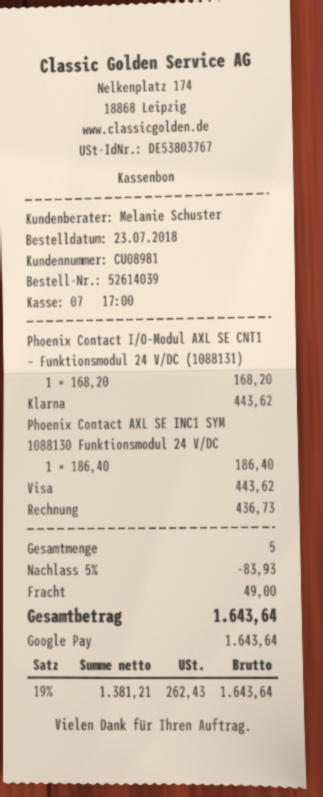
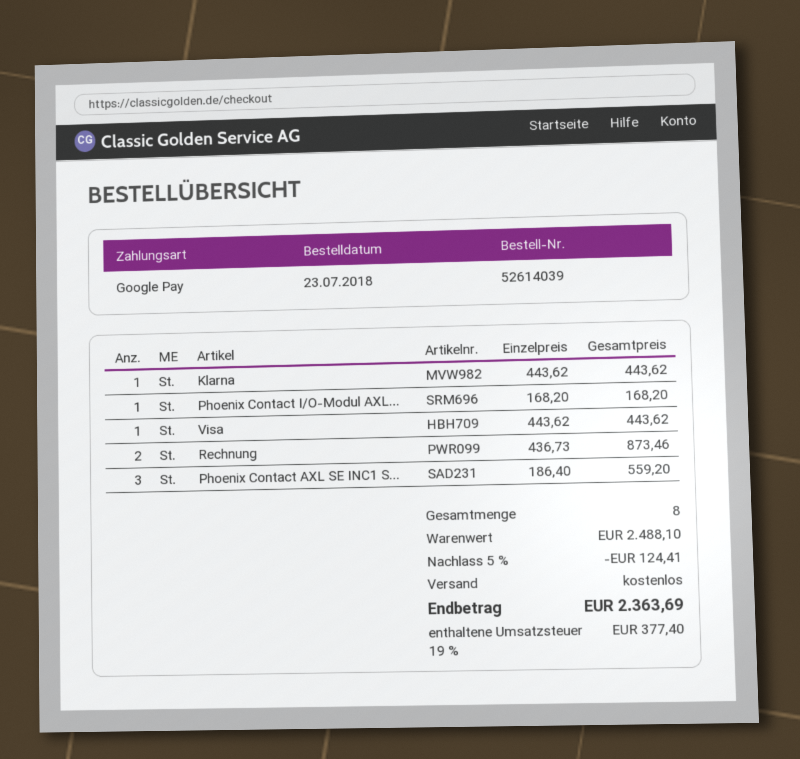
Phoenix Contact AXL SE INC1 SYM 1088130 Funktionsmodul 24 V/DC: 1 x 186.40 = 186.40 -> 3 x 186.40 = 559.20
Rechnung: 1 x 436.73 = 436.73 -> 2 x 436.73 = 873.46
total quantity: 5 -> 8
discount: 5% = 83.93 -> 5% = 124.41
shipping: 49.00 -> 0.00
tax: 19% = 262.43 -> 19% = 377.40
total: 1643.64 -> 2363.69

